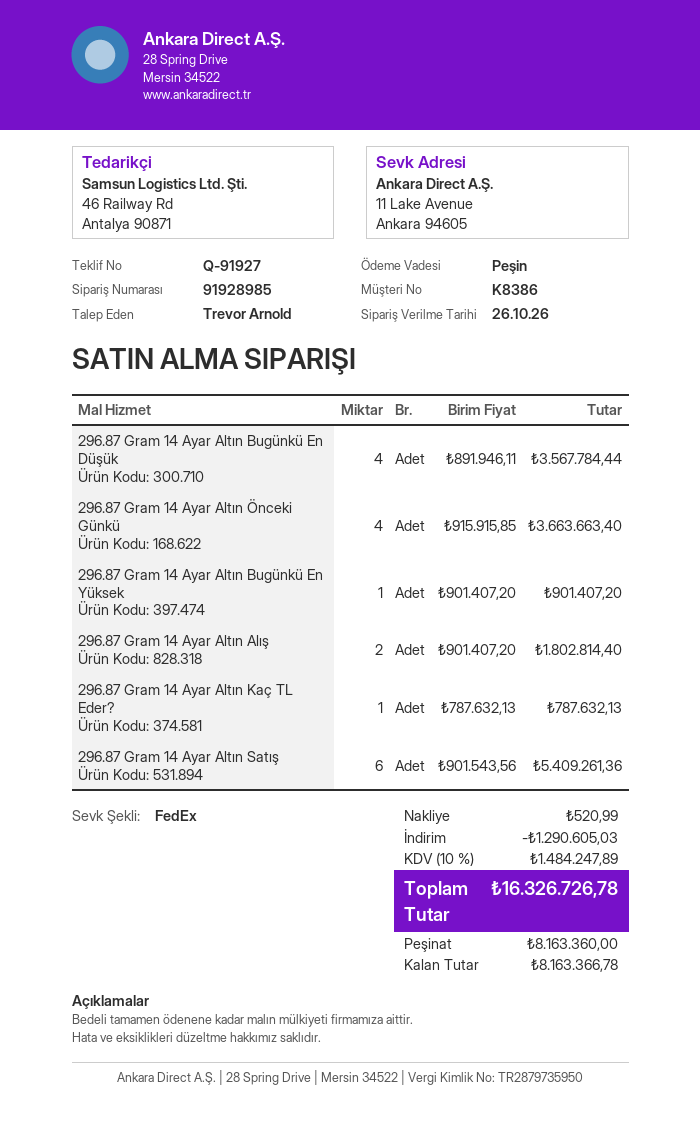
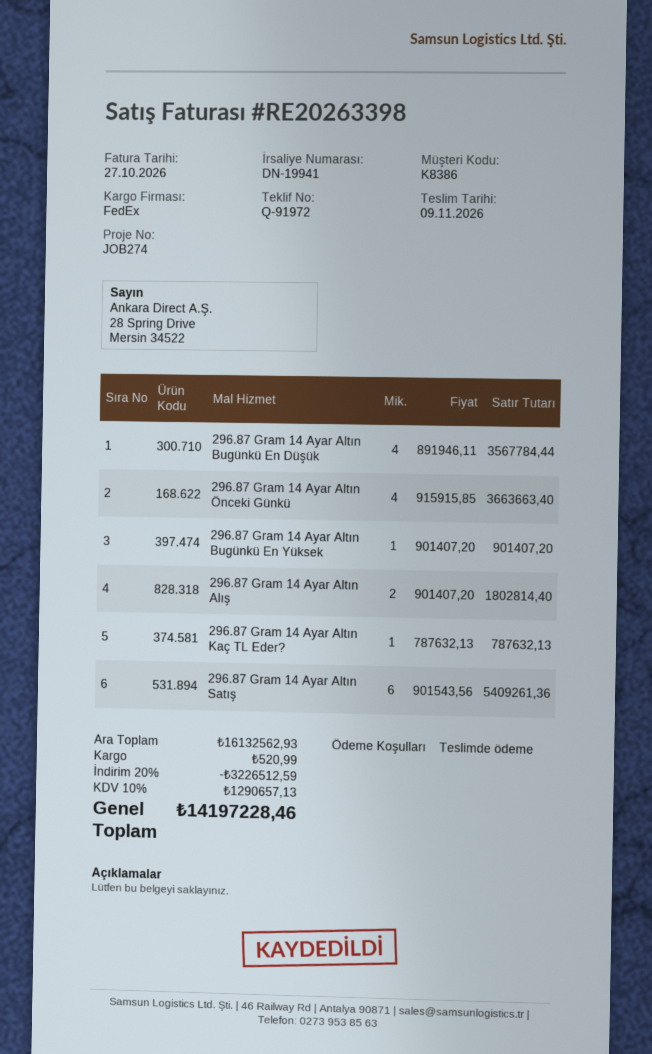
quote number: Q-91927 -> Q-91972
discount: 1290605.03 -> 3226512.59
tax: 10% = 1484247.89 -> 10% = 1290657.13
total: 16326726.78 -> 14197228.46

